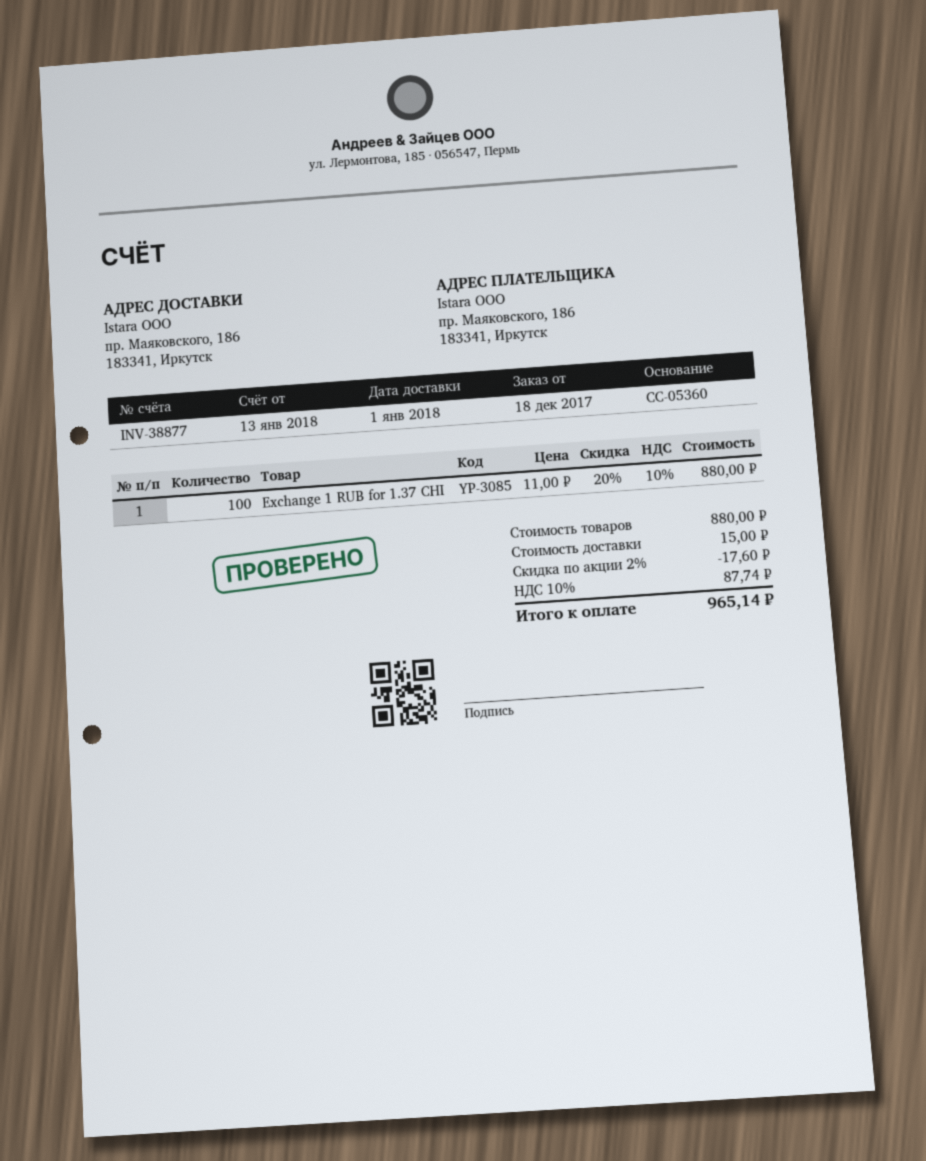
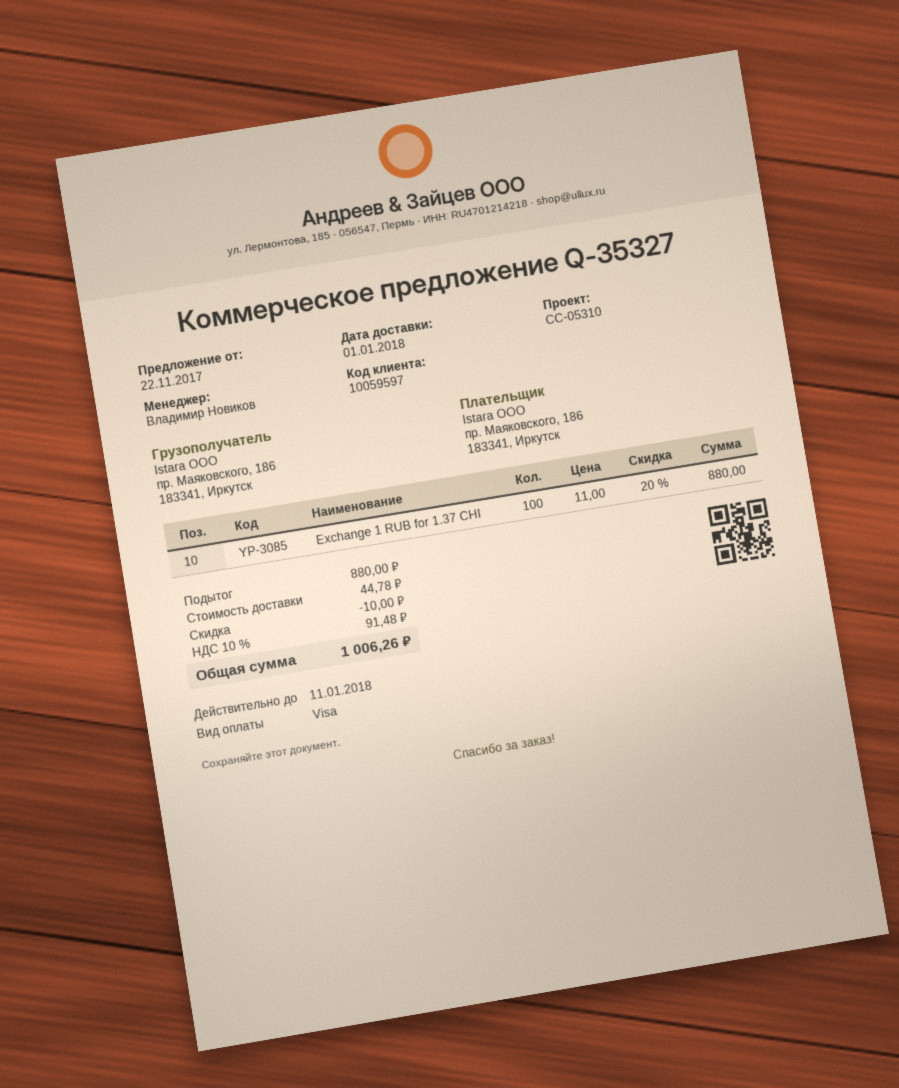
reference: CC-05360 -> CC-05310
discount: 17.60 -> 10.00
shipping: 15.00 -> 44.78
tax: 10% = 87.74 -> 10% = 91.48
total: 965.14 -> 1006.26

